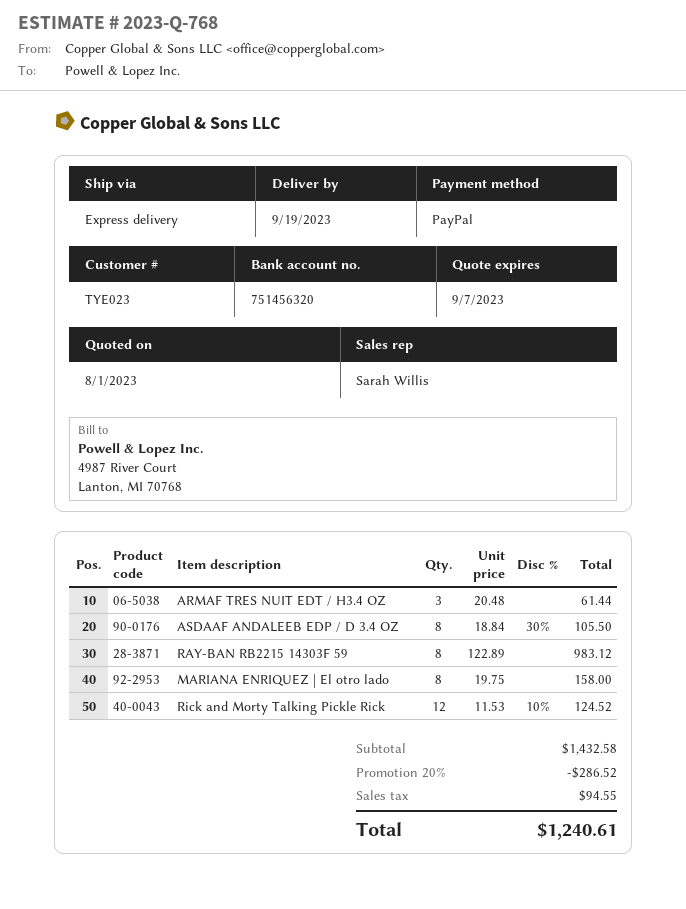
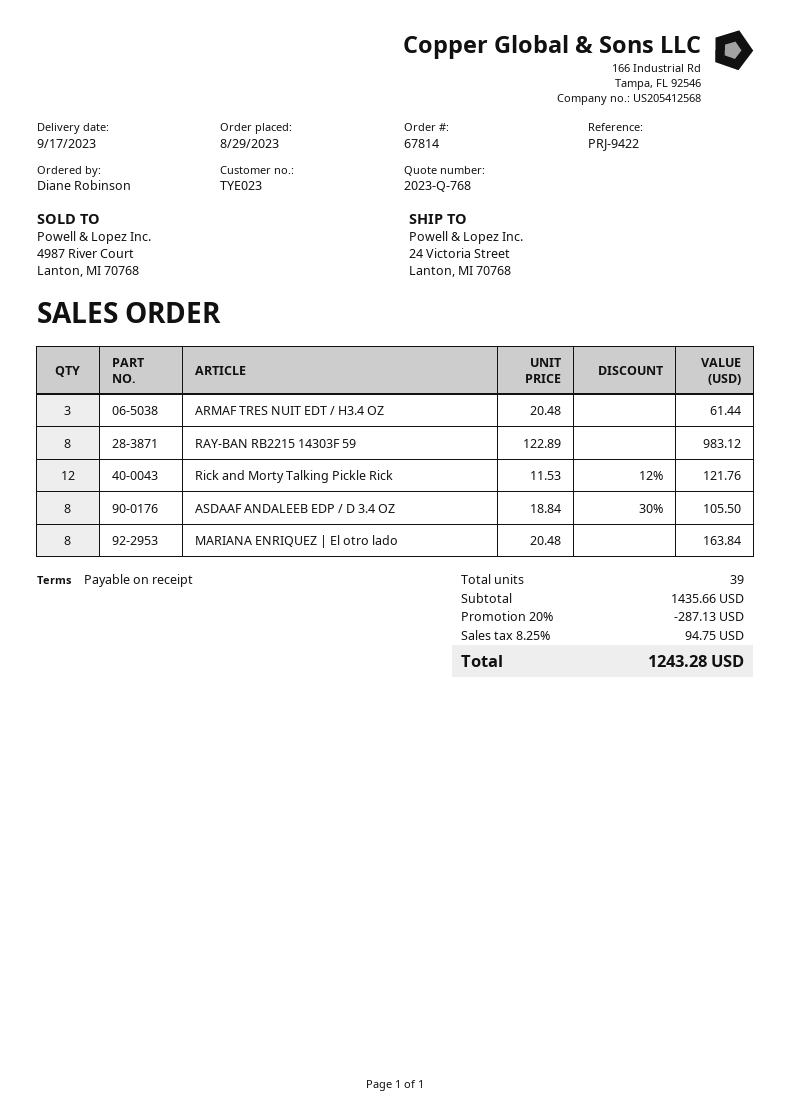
delivery date: 2023-09-19 -> 2023-09-17
MARIANA ENRIQUEZ | El otro lado: 8 x 19.75 = 158.00 -> 8 x 20.48 = 163.84
Rick and Morty Talking Pickle Rick: 12 x 11.53 - 10% = 124.52 -> 12 x 11.53 - 12% = 121.76
subtotal: 1432.58 -> 1435.66
discount: 20% = 286.52 -> 20% = 287.13
tax: 94.55 -> 94.75
total: 1240.61 -> 1243.28

